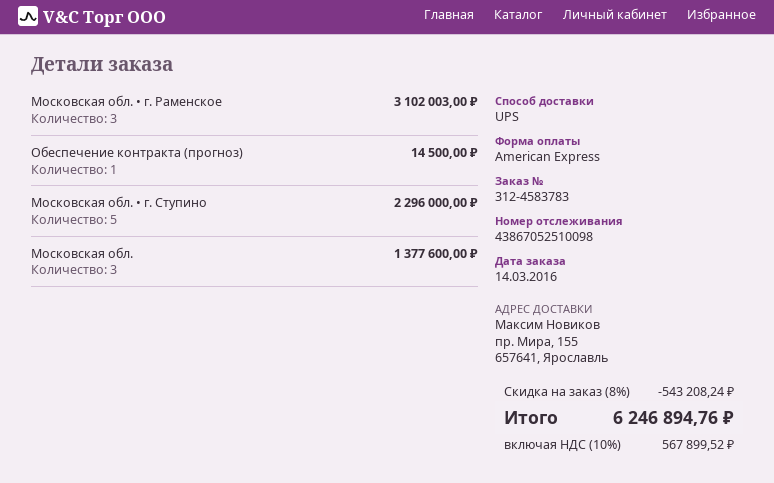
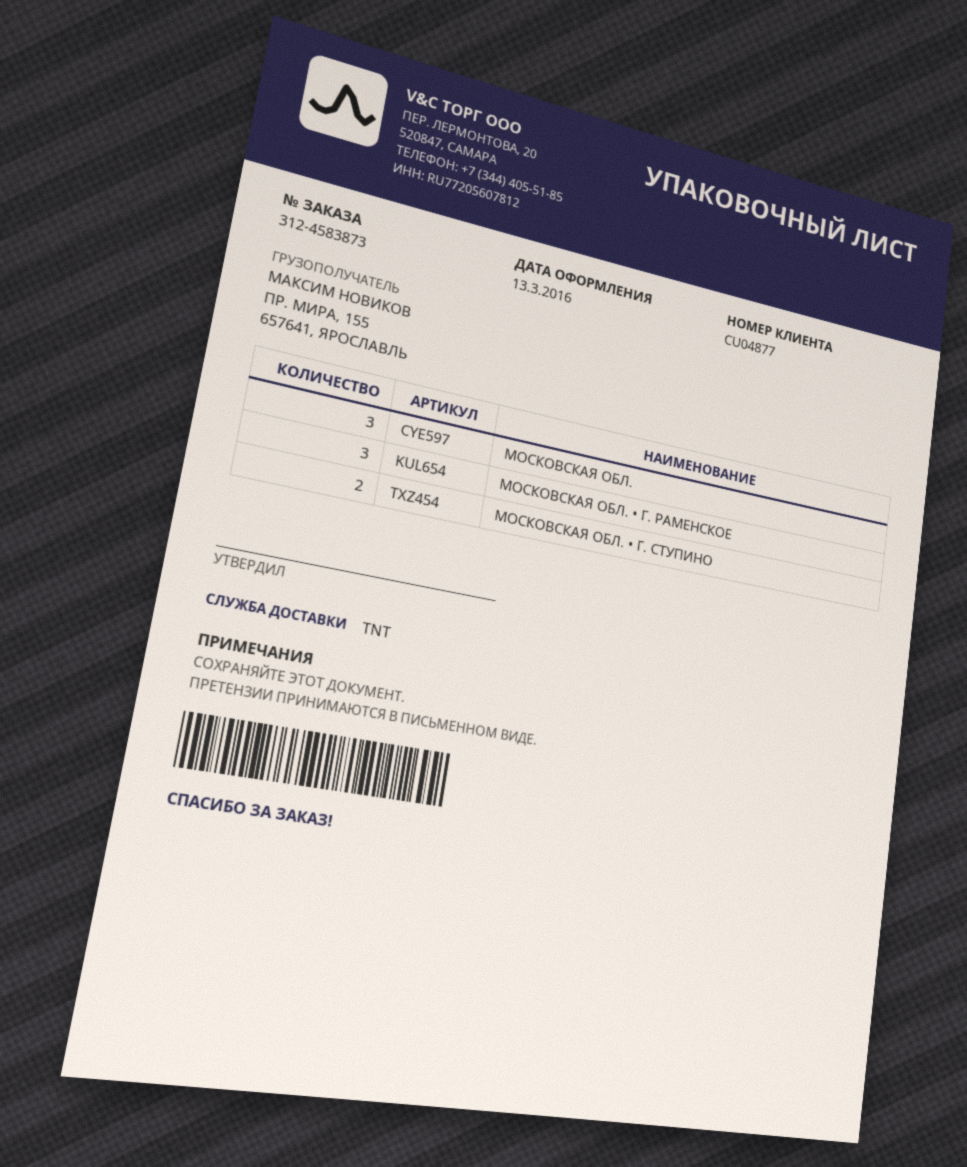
order number: 312-4583783 -> 312-4583873
order date: 2016-03-14 -> 2016-03-13
shipping method: UPS -> TNT
Обеспечение контракта (прогноз): 1 -> none
Московская обл. • г. Ступино: 5 -> 2

